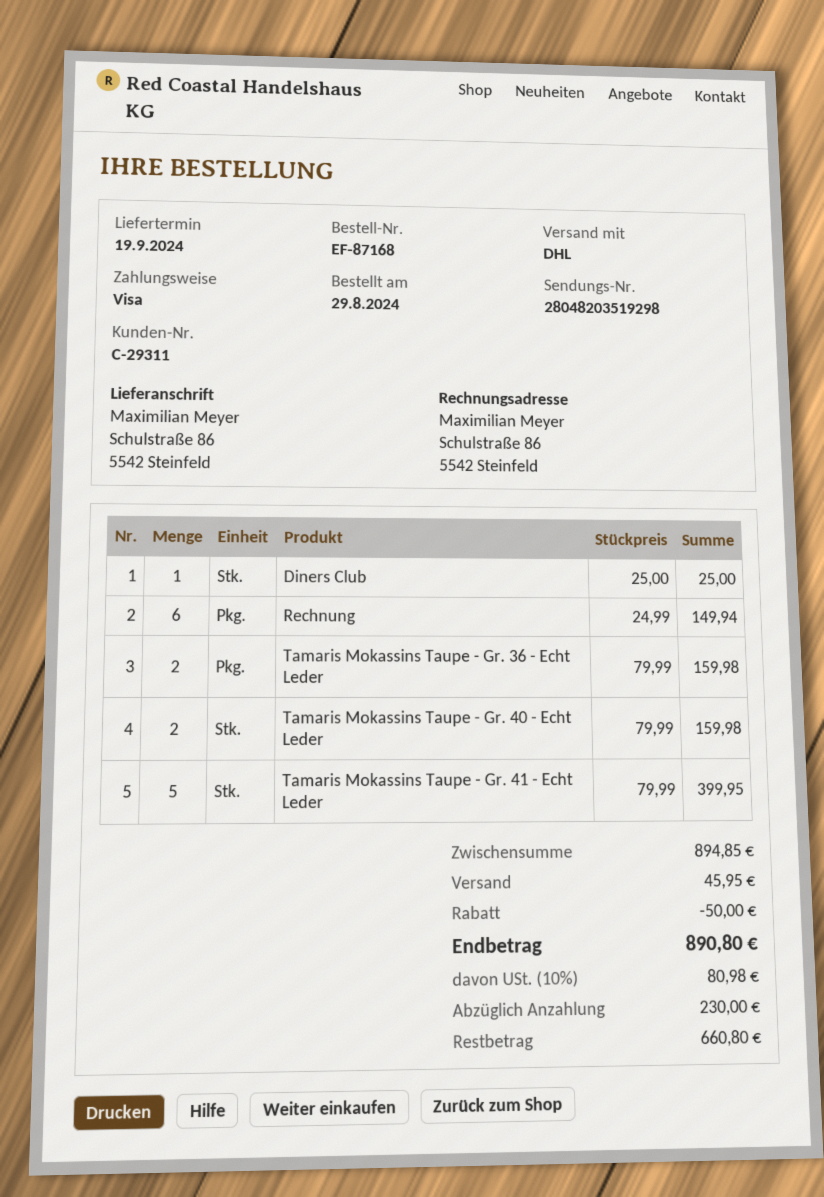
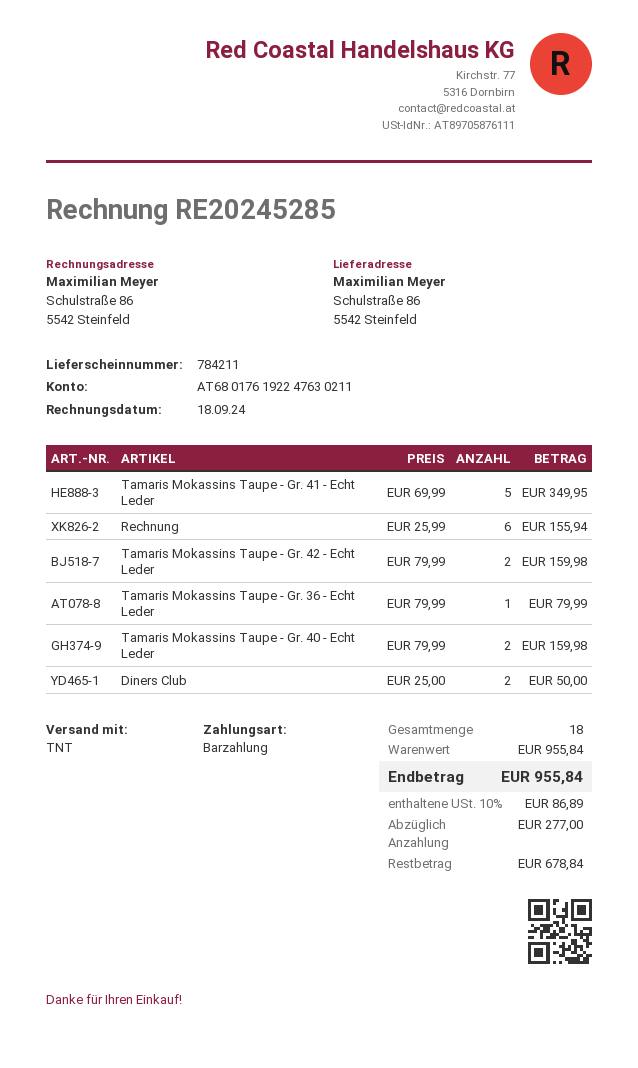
payment method: Visa -> cash
shipping method: DHL -> TNT
Diners Club: 1 x 25.00 = 25.00 -> 2 x 25.00 = 50.00
Rechnung: 6 x 24.99 = 149.94 -> 6 x 25.99 = 155.94
Tamaris Mokassins Taupe - Gr. 36 - Echt Leder: 2 x 79.99 = 159.98 -> 1 x 79.99 = 79.99
Tamaris Mokassins Taupe - Gr. 41 - Echt Leder: 5 x 79.99 = 399.95 -> 5 x 69.99 = 349.95
Tamaris Mokassins Taupe - Gr. 42 - Echt Leder: none -> 2 x 79.99 = 159.98
subtotal: 894.85 -> 955.84
discount: 50.00 -> none
shipping: 45.95 -> none
tax: 10% = 80.98 -> 10% = 86.89
total: 890.80 -> 955.84
deposit: 230.00 -> 277.00
balance: 660.80 -> 678.84

